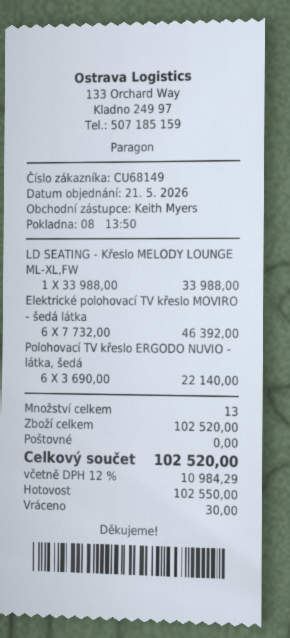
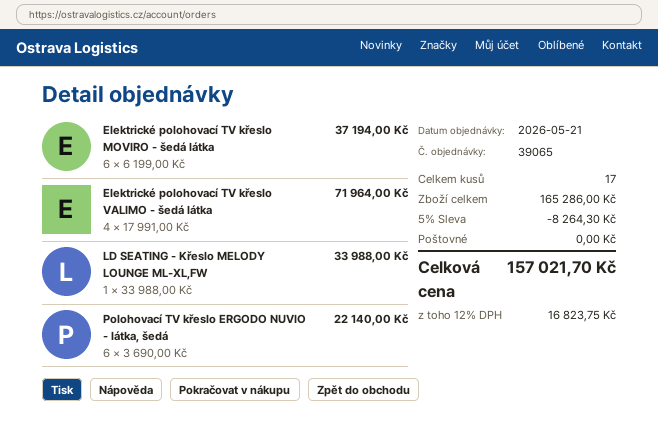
Elektrické polohovací TV křeslo MOVIRO - šedá látka: 6 x 7732.00 = 46392.00 -> 6 x 6199.00 = 37194.00
Elektrické polohovací TV křeslo VALIMO - šedá látka: none -> 4 x 17991.00 = 71964.00
total quantity: 13 -> 17
subtotal: 102520.00 -> 165286.00
discount: none -> 5% = 8264.30
tax: 12% = 10984.29 -> 12% = 16823.75
total: 102520.00 -> 157021.70

